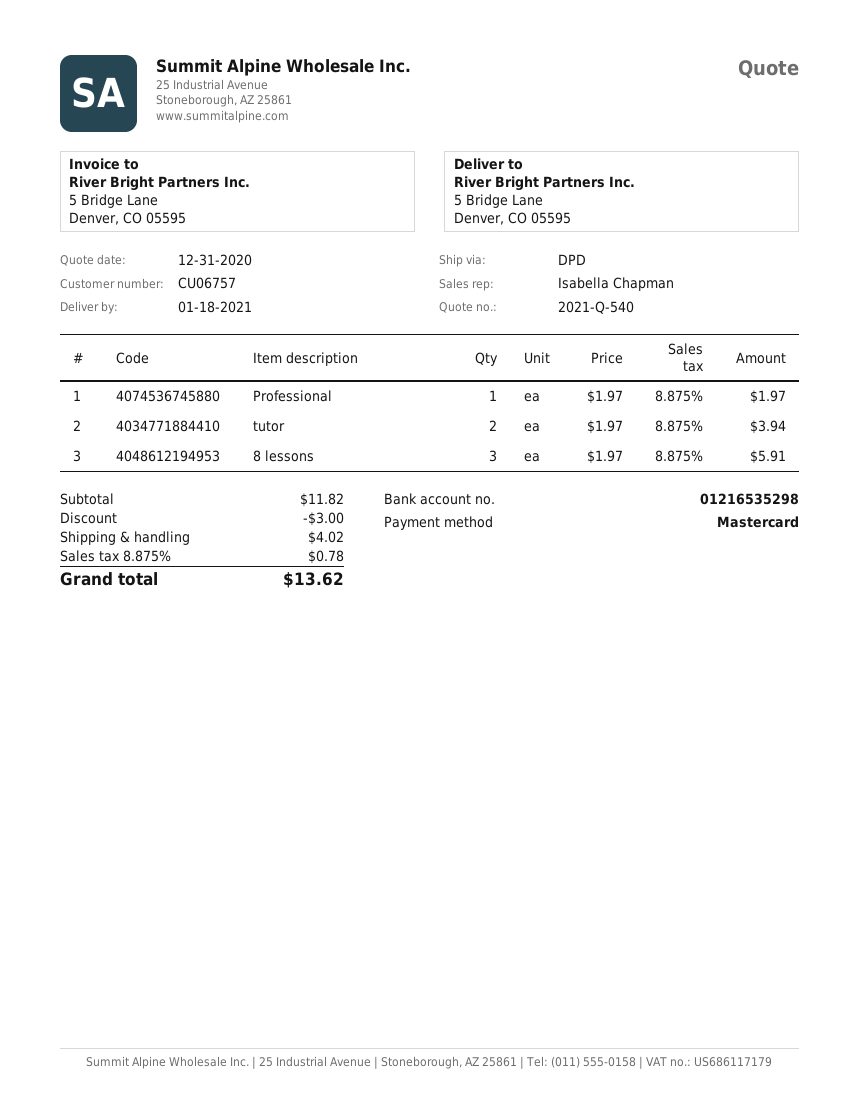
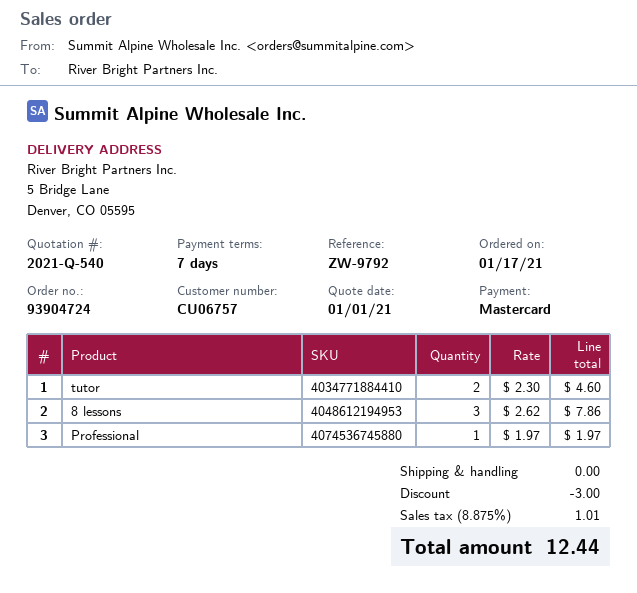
quote date: 2020-12-31 -> 2021-01-01
tutor: 2 x 1.97 = 3.94 -> 2 x 2.30 = 4.60
8 lessons: 3 x 1.97 = 5.91 -> 3 x 2.62 = 7.86
shipping: 4.02 -> 0.00
tax: 8.875% = 0.78 -> 8.875% = 1.01
total: 13.62 -> 12.44

